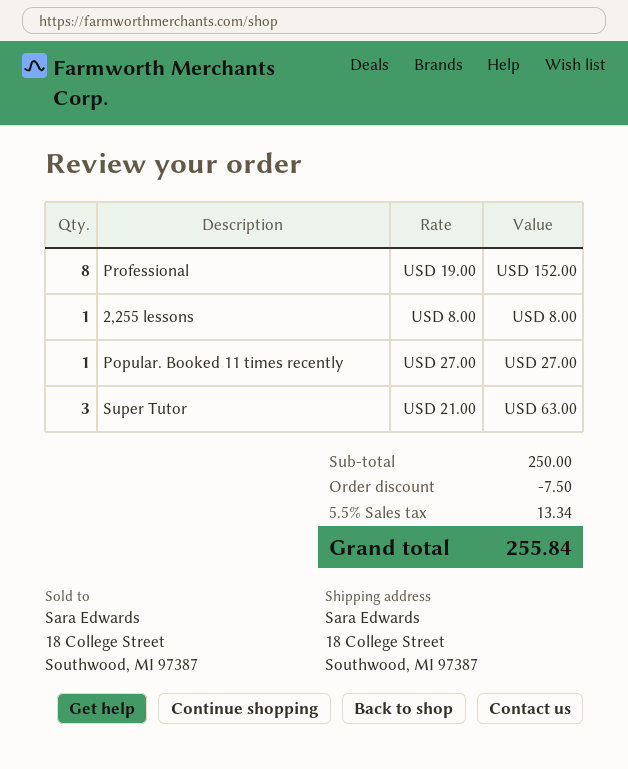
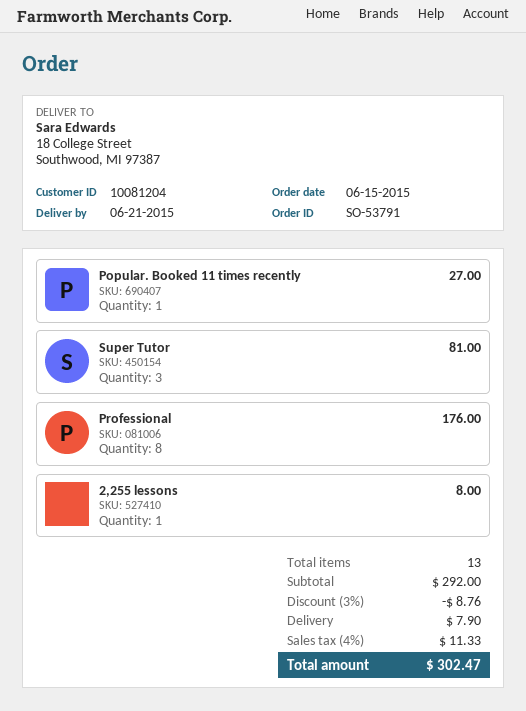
Professional: 8 for 152.00 -> 8 for 176.00
Super Tutor: 3 for 63.00 -> 3 for 81.00
subtotal: 250.00 -> 292.00
discount: 7.50 -> 8.76
shipping: none -> 7.90
tax: 5.5% = 13.34 -> 4% = 11.33
total: 255.84 -> 302.47

